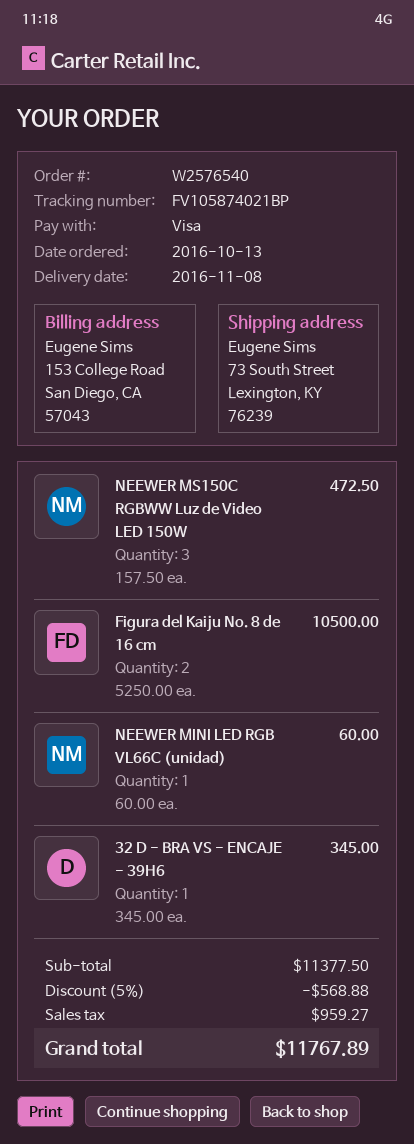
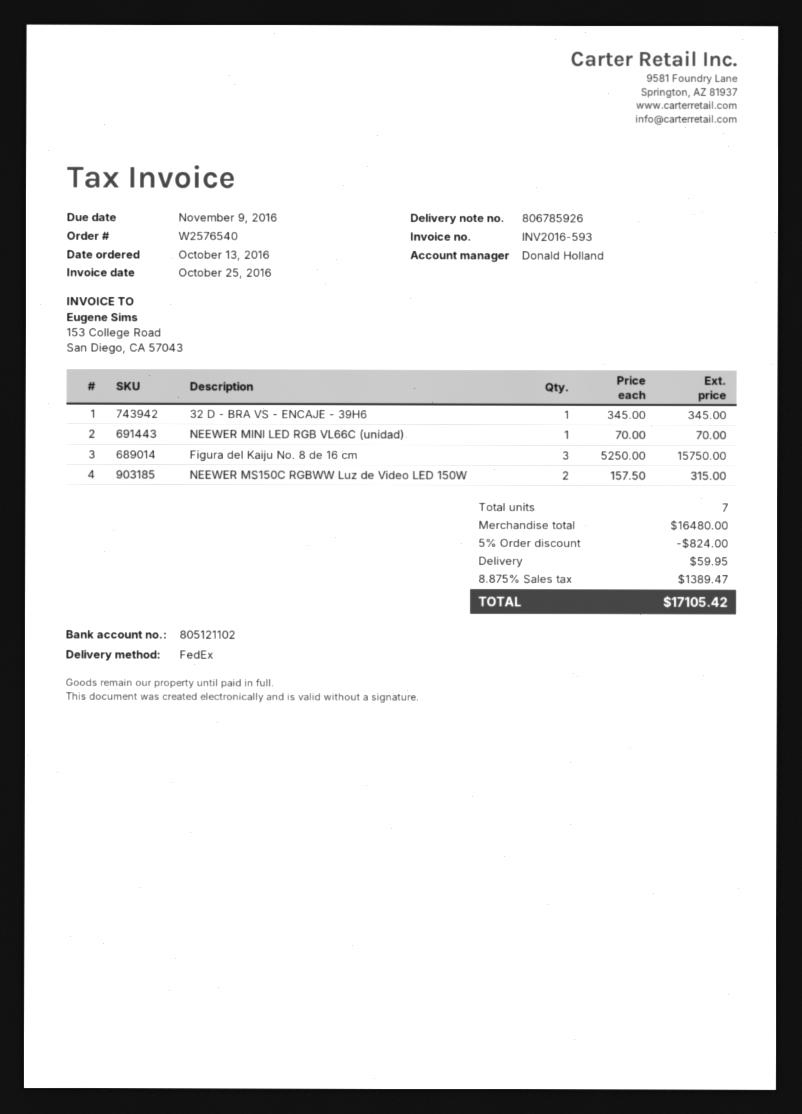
NEEWER MS150C RGBWW Luz de Video LED 150W: 3 x 157.50 = 472.50 -> 2 x 157.50 = 315.00
Figura del Kaiju No. 8 de 16 cm: 2 x 5250.00 = 10500.00 -> 3 x 5250.00 = 15750.00
NEEWER MINI LED RGB VL66C (unidad): 1 x 60.00 = 60.00 -> 1 x 70.00 = 70.00
subtotal: 11377.50 -> 16480.00
discount: 5% = 568.88 -> 5% = 824.00
shipping: none -> 59.95
tax: 959.27 -> 1389.47
total: 11767.89 -> 17105.42

